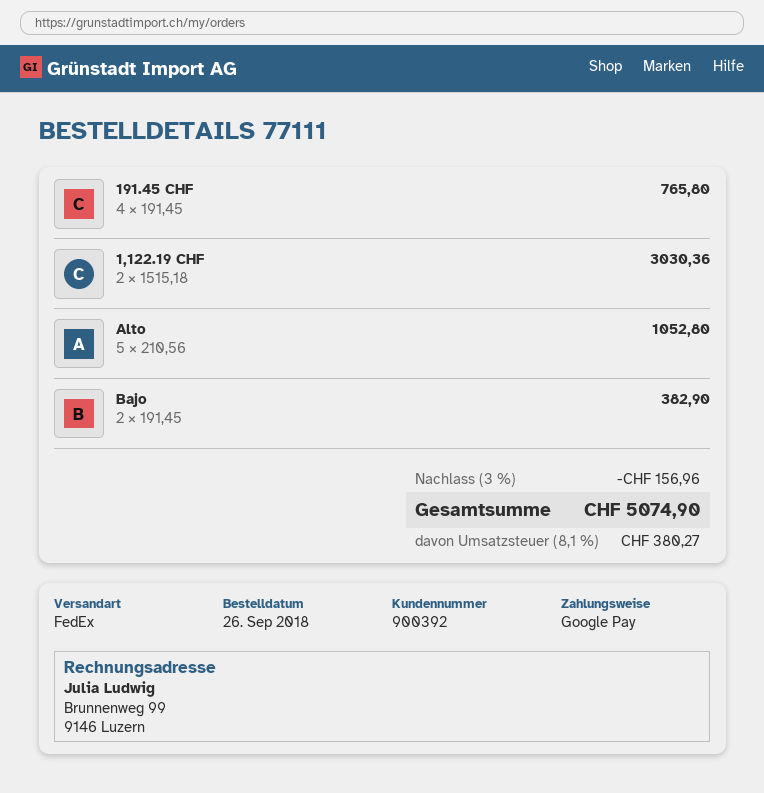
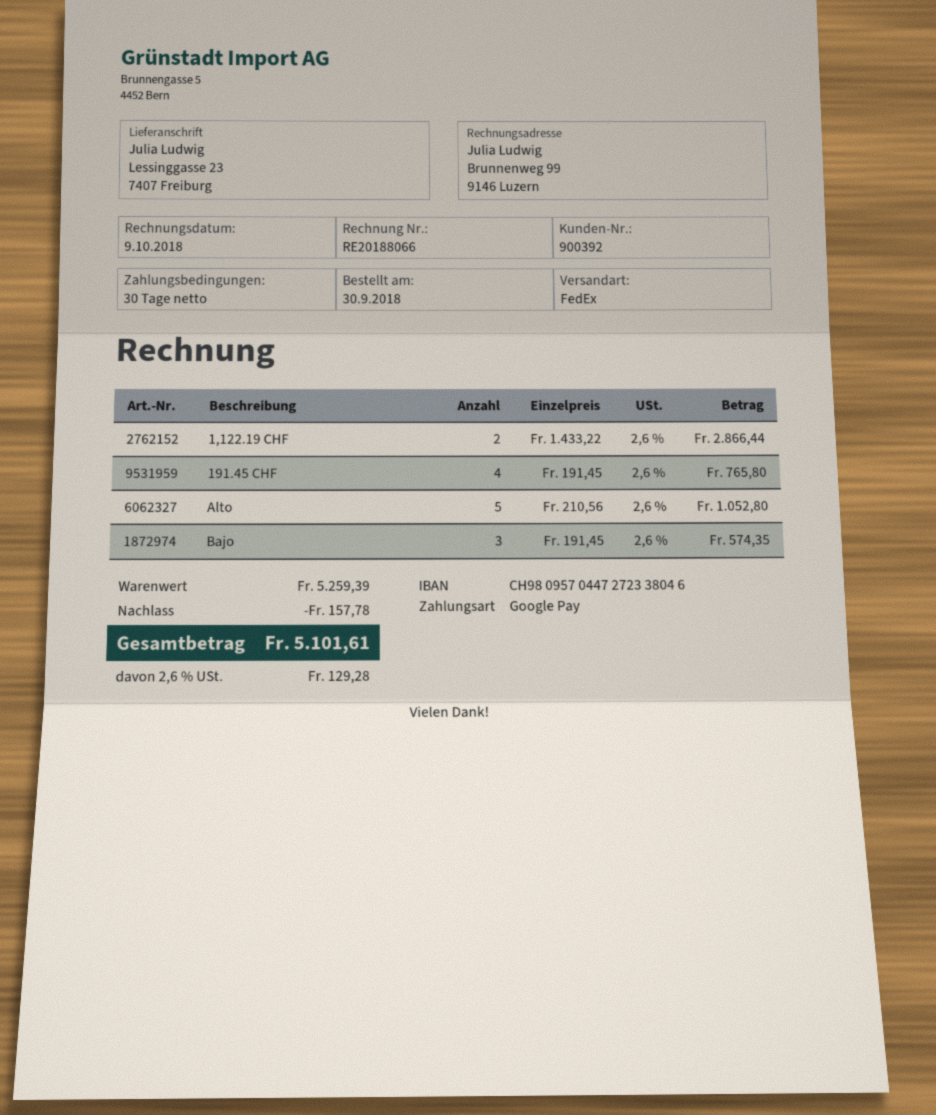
order date: 2018-09-26 -> 2018-09-30
1,122.19 CHF: 2 x 1515.18 = 3030.36 -> 2 x 1433.22 = 2866.44
Bajo: 2 x 191.45 = 382.90 -> 3 x 191.45 = 574.35
discount: 156.96 -> 157.78
tax: 8.1% = 380.27 -> 2.6% = 129.28
total: 5074.90 -> 5101.61

